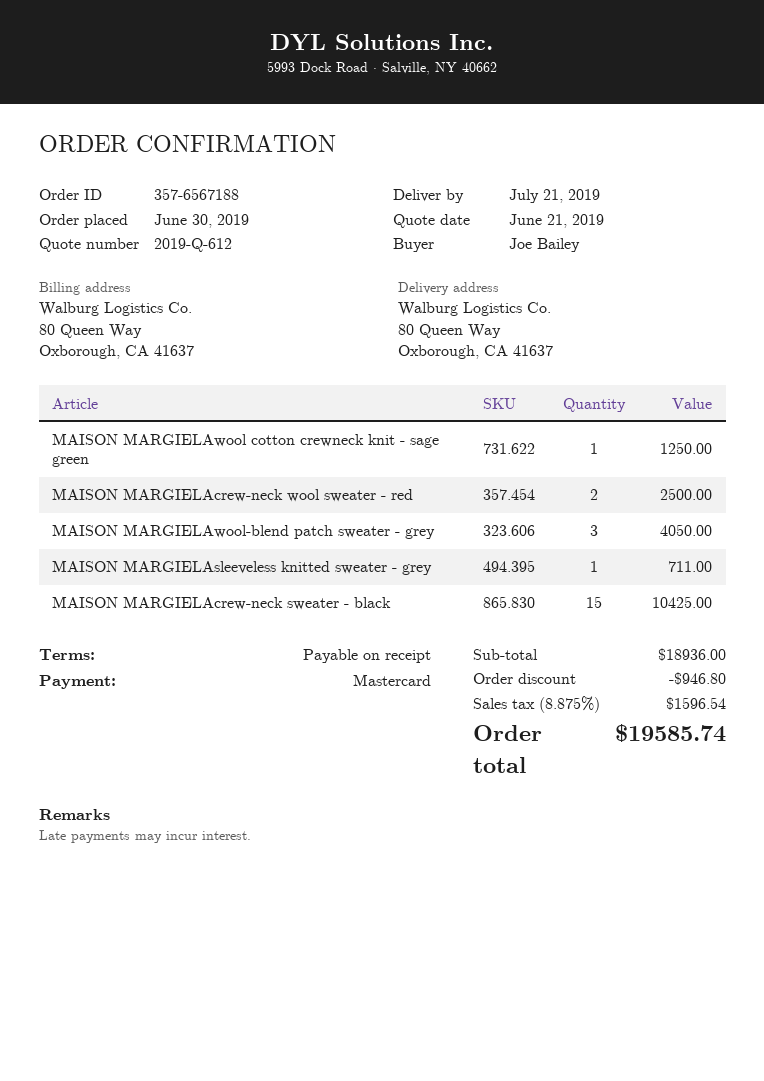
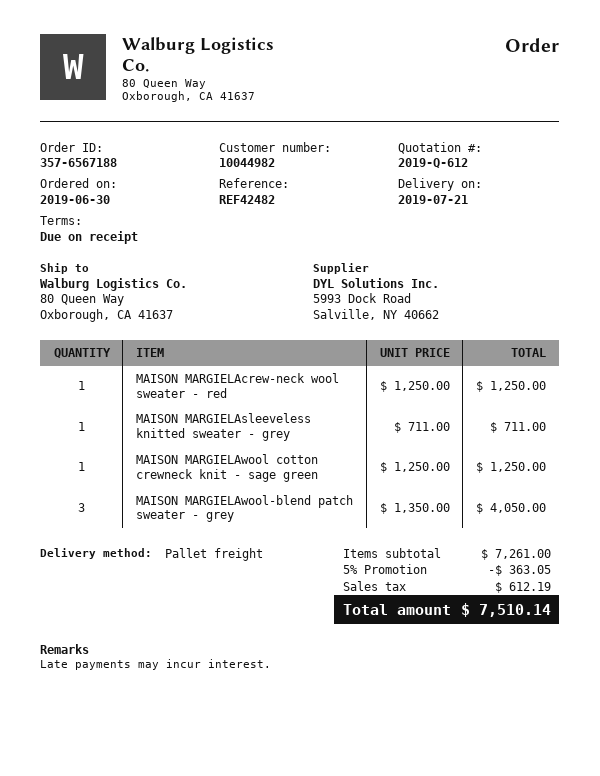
MAISON MARGIELAcrew-neck wool sweater - red: 2 for 2500.00 -> 1 for 1250.00
MAISON MARGIELAcrew-neck sweater - black: 15 for 10425.00 -> none
subtotal: 18936.00 -> 7261.00
discount: 946.80 -> 363.05
tax: 1596.54 -> 612.19
total: 19585.74 -> 7510.14

